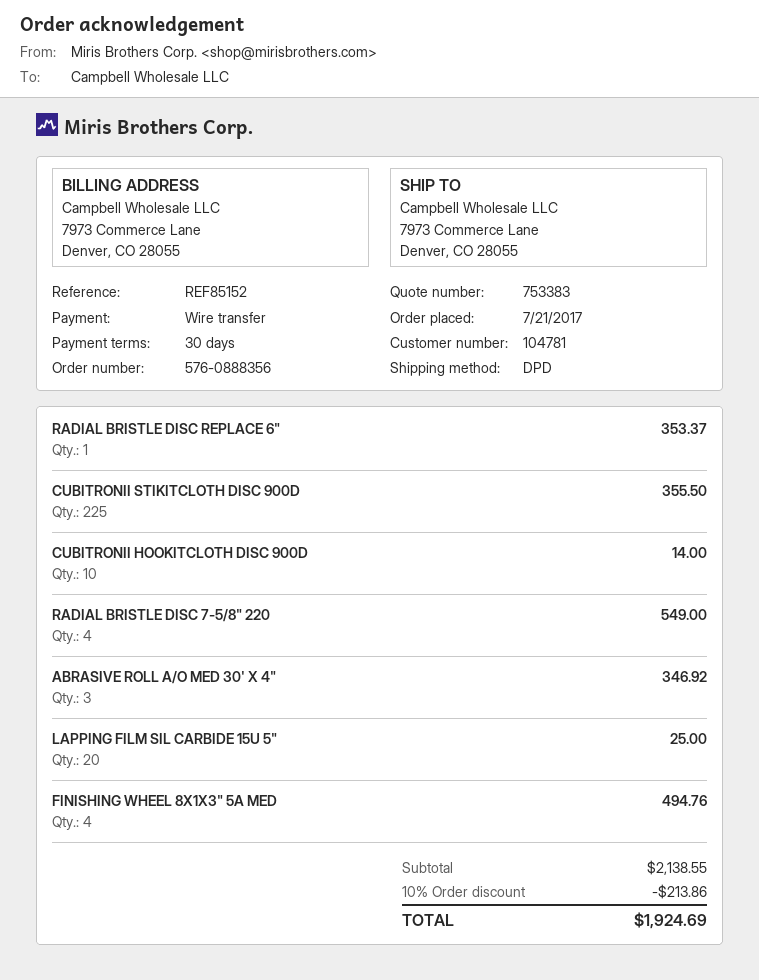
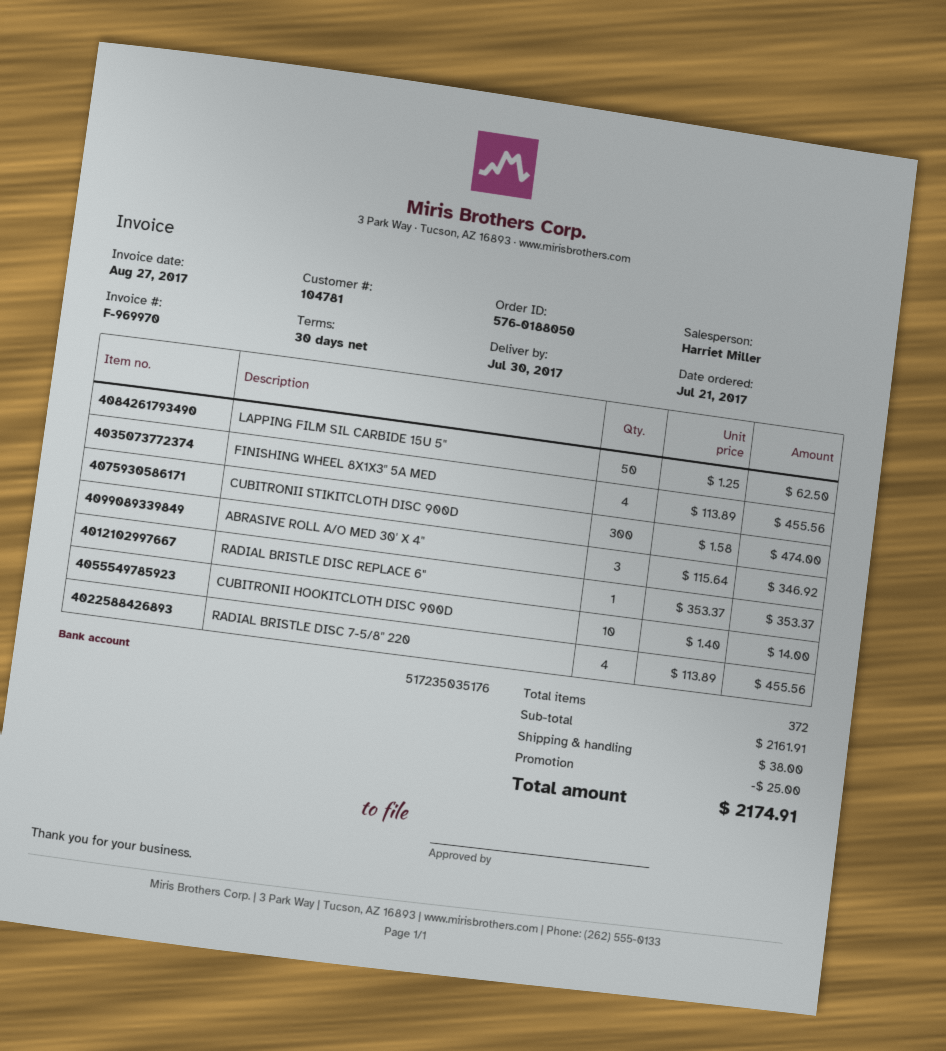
order number: 576-0888356 -> 576-0188050
CUBITRONII STIKITCLOTH DISC 900D: 225 for 355.50 -> 300 for 474.00
RADIAL BRISTLE DISC 7-5/8" 220: 4 for 549.00 -> 4 for 455.56
LAPPING FILM SIL CARBIDE 15U 5": 20 for 25.00 -> 50 for 62.50
FINISHING WHEEL 8X1X3" 5A MED: 4 for 494.76 -> 4 for 455.56
subtotal: 2138.55 -> 2161.91
discount: 213.86 -> 25.00
shipping: none -> 38.00
total: 1924.69 -> 2174.91

